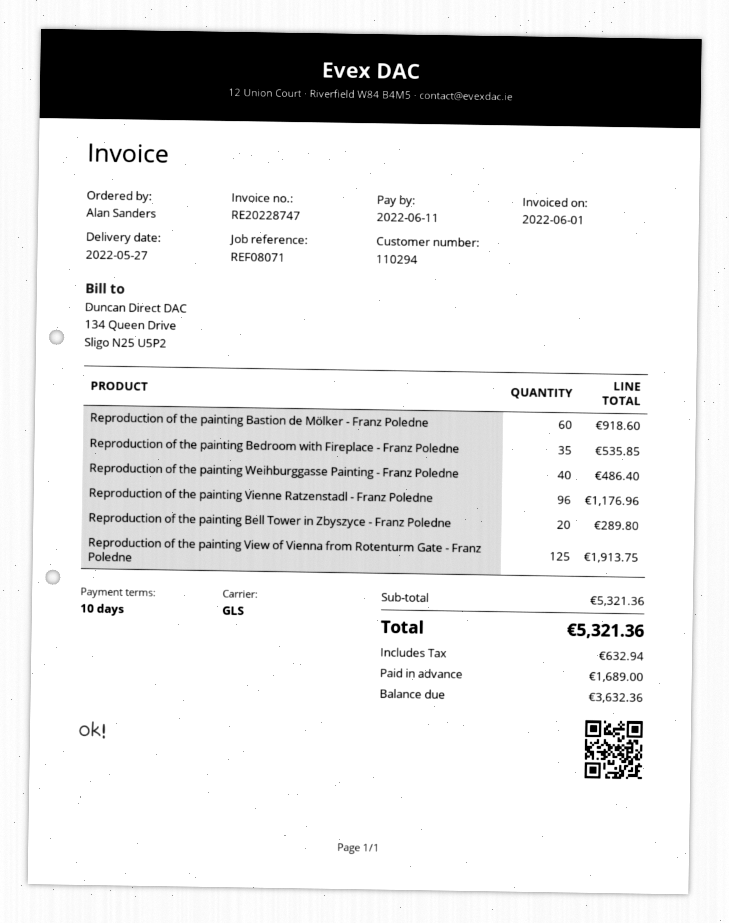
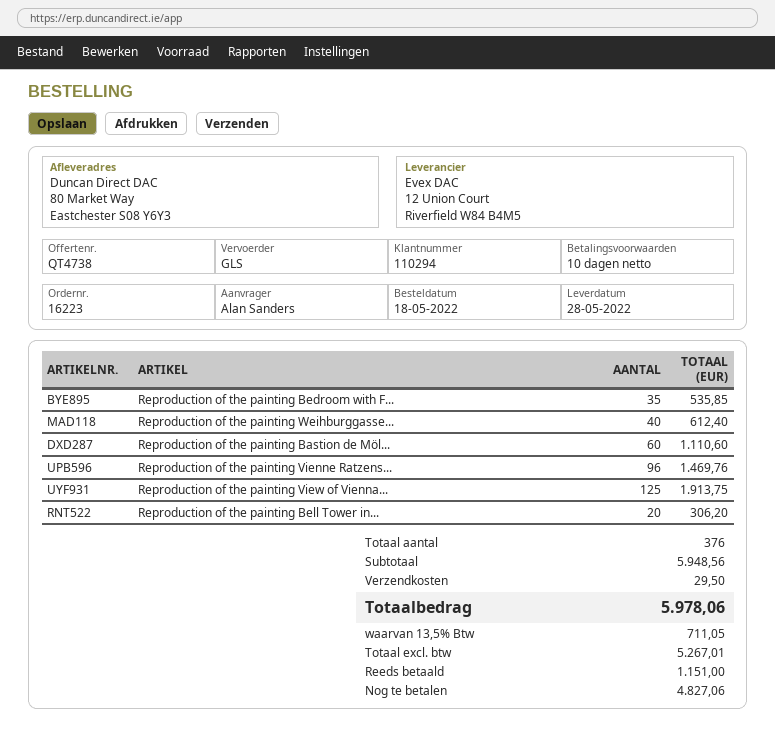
delivery date: 2022-05-27 -> 2022-05-28
Reproduction of the painting Bastion de Mölker - Franz Poledne: 60 for 918.60 -> 60 for 1110.60
Reproduction of the painting Weihburggasse Painting - Franz Poledne: 40 for 486.40 -> 40 for 612.40
Reproduction of the painting Vienne Ratzenstadl - Franz Poledne: 96 for 1176.96 -> 96 for 1469.76
Reproduction of the painting Bell Tower in Zbyszyce - Franz Poledne: 20 for 289.80 -> 20 for 306.20
subtotal: 5321.36 -> 5948.56
shipping: none -> 29.50
tax: 632.94 -> 711.05
total: 5321.36 -> 5978.06
deposit: 1689.00 -> 1151.00
balance: 3632.36 -> 4827.06

